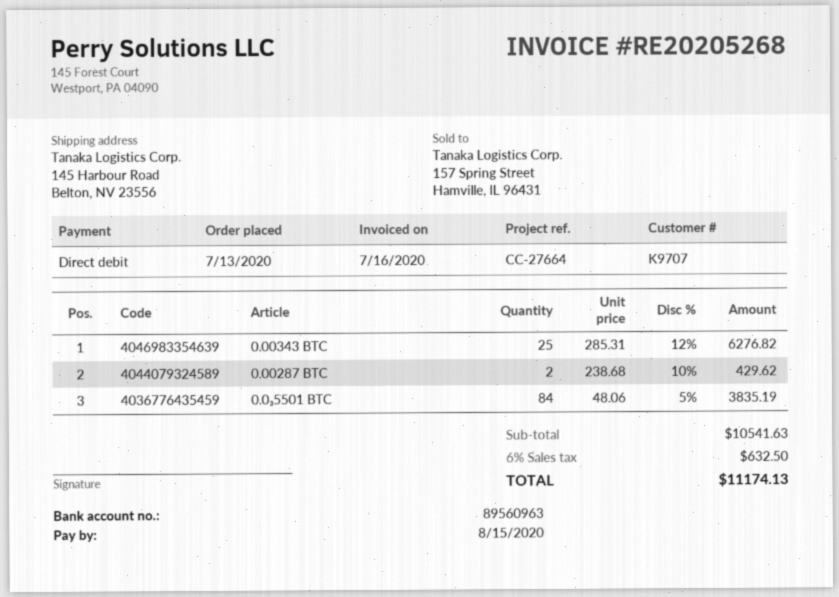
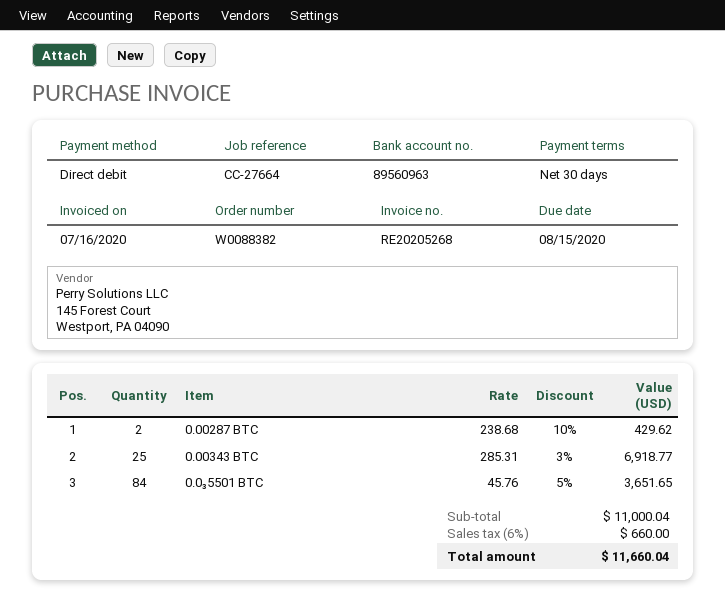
0.00343 BTC: 25 x 285.31 - 12% = 6276.82 -> 25 x 285.31 - 3% = 6918.77
0.0₃5501 BTC: 84 x 48.06 - 5% = 3835.19 -> 84 x 45.76 - 5% = 3651.65
subtotal: 10541.63 -> 11000.04
tax: 6% = 632.50 -> 6% = 660.00
total: 11174.13 -> 11660.04

